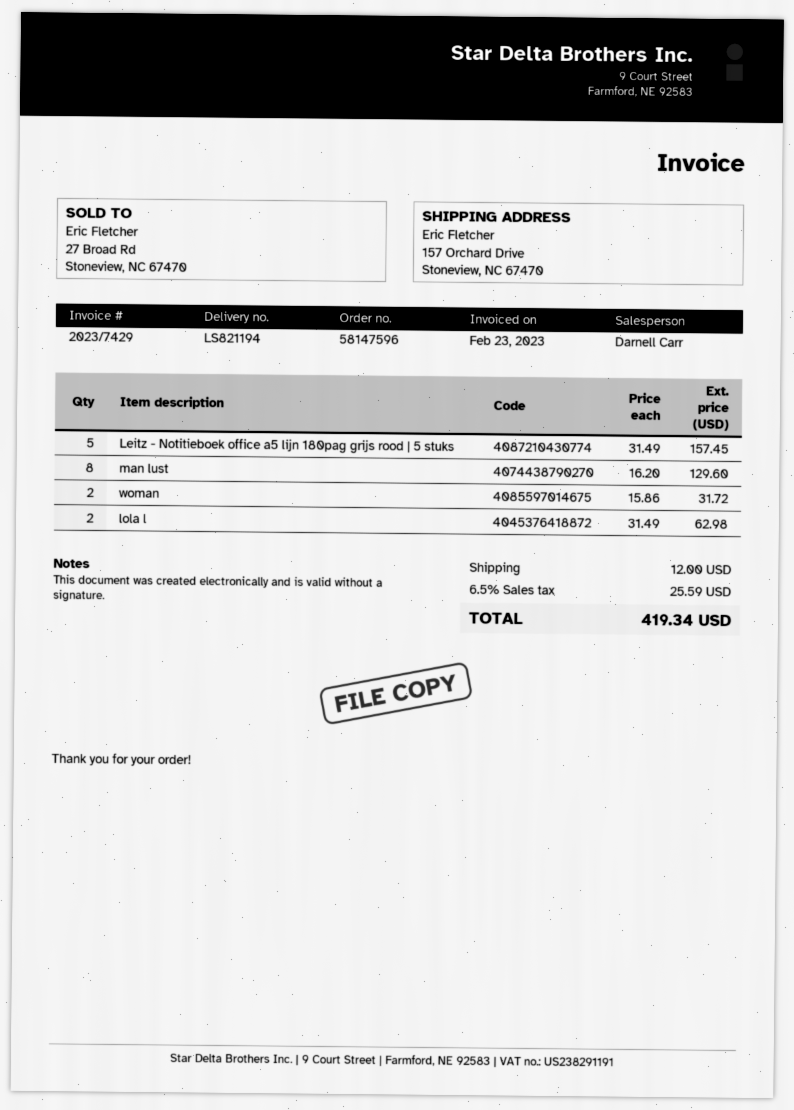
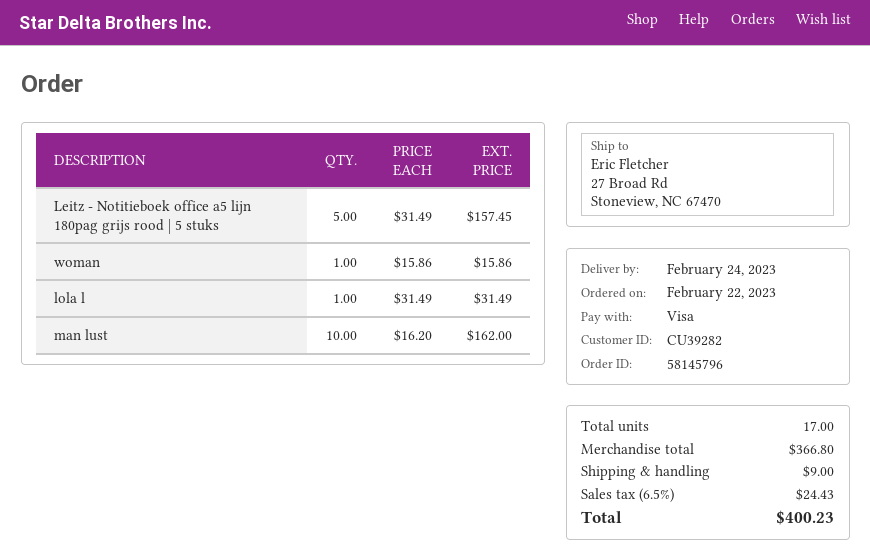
order number: 58147596 -> 58145796
ship to: 157 Orchard Drive, Stoneview, NC 67470 -> 27 Broad Rd, Stoneview, NC 67470
man lust: 8 x 16.20 = 129.60 -> 10 x 16.20 = 162.00
woman: 2 x 15.86 = 31.72 -> 1 x 15.86 = 15.86
lola l: 2 x 31.49 = 62.98 -> 1 x 31.49 = 31.49
shipping: 12.00 -> 9.00
tax: 6.5% = 25.59 -> 6.5% = 24.43
total: 419.34 -> 400.23

